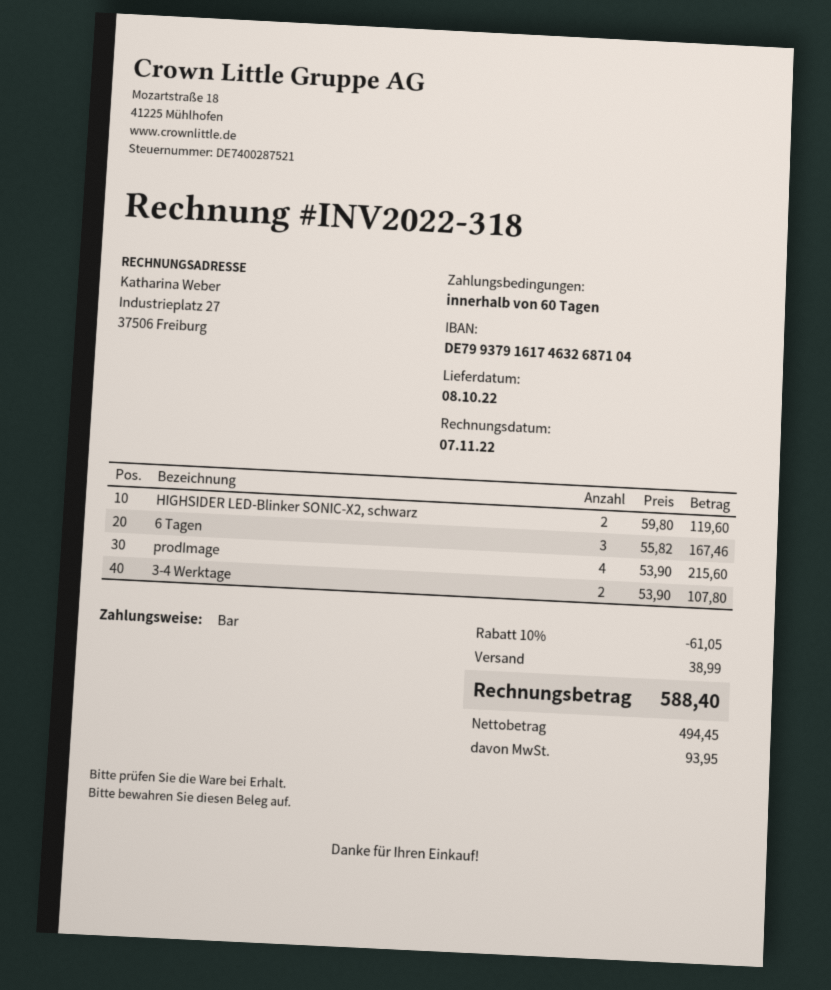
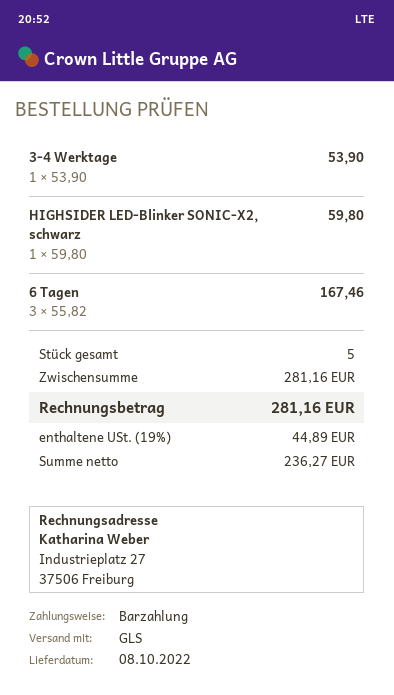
HIGHSIDER LED-Blinker SONIC-X2, schwarz: 2 x 59.80 = 119.60 -> 1 x 59.80 = 59.80
prodImage: 4 x 53.90 = 215.60 -> none
3-4 Werktage: 2 x 53.90 = 107.80 -> 1 x 53.90 = 53.90
discount: 10% = 61.05 -> none
shipping: 38.99 -> none
net: 494.45 -> 236.27
tax: 93.95 -> 44.89
total: 588.40 -> 281.16

